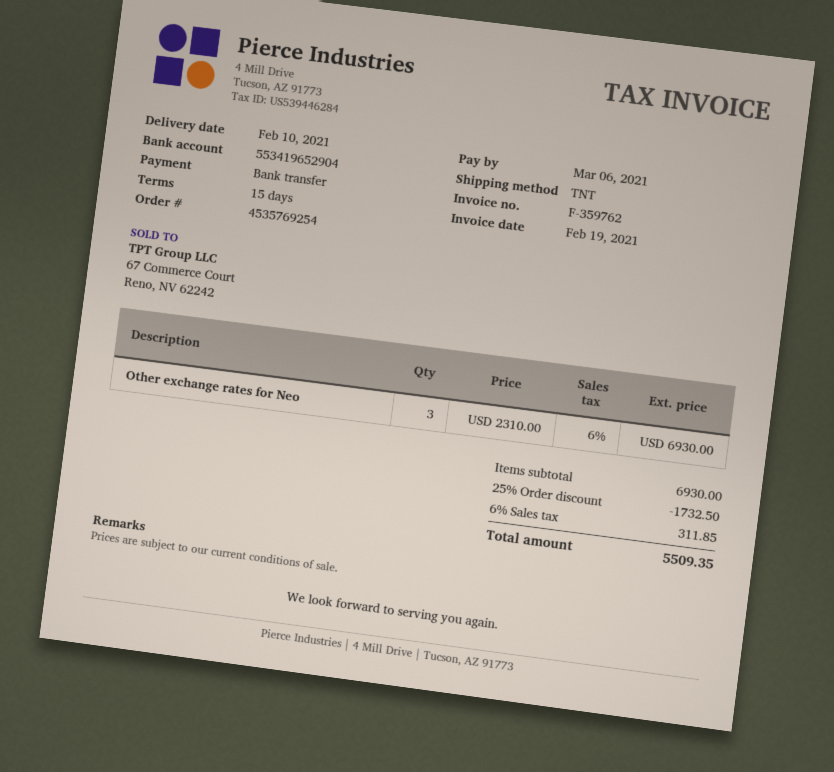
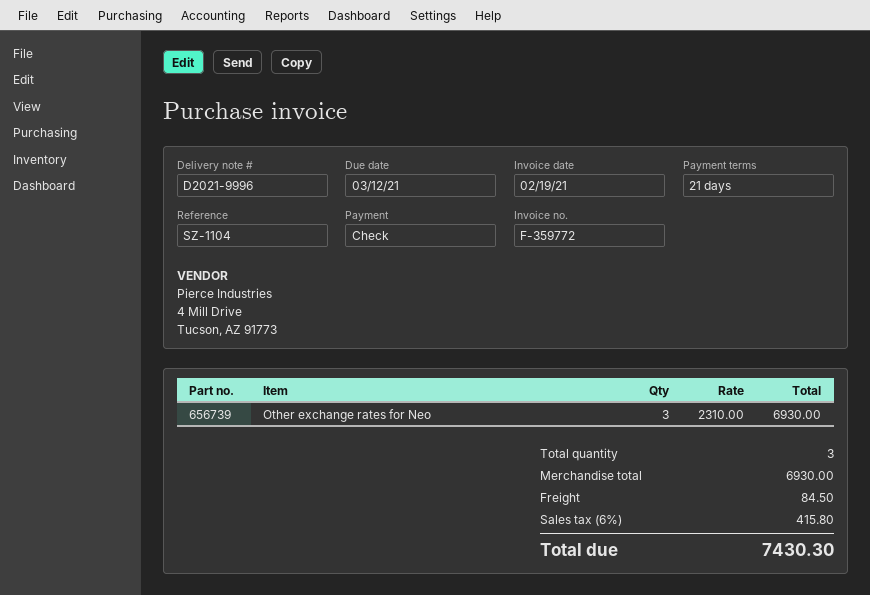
invoice number: F-359762 -> F-359772
payment terms: 15 days -> 21 days
due date: 2021-03-06 -> 2021-03-12
payment method: bank transfer -> cheque
discount: 25% = 1732.50 -> none
shipping: none -> 84.50
tax: 6% = 311.85 -> 6% = 415.80
total: 5509.35 -> 7430.30

